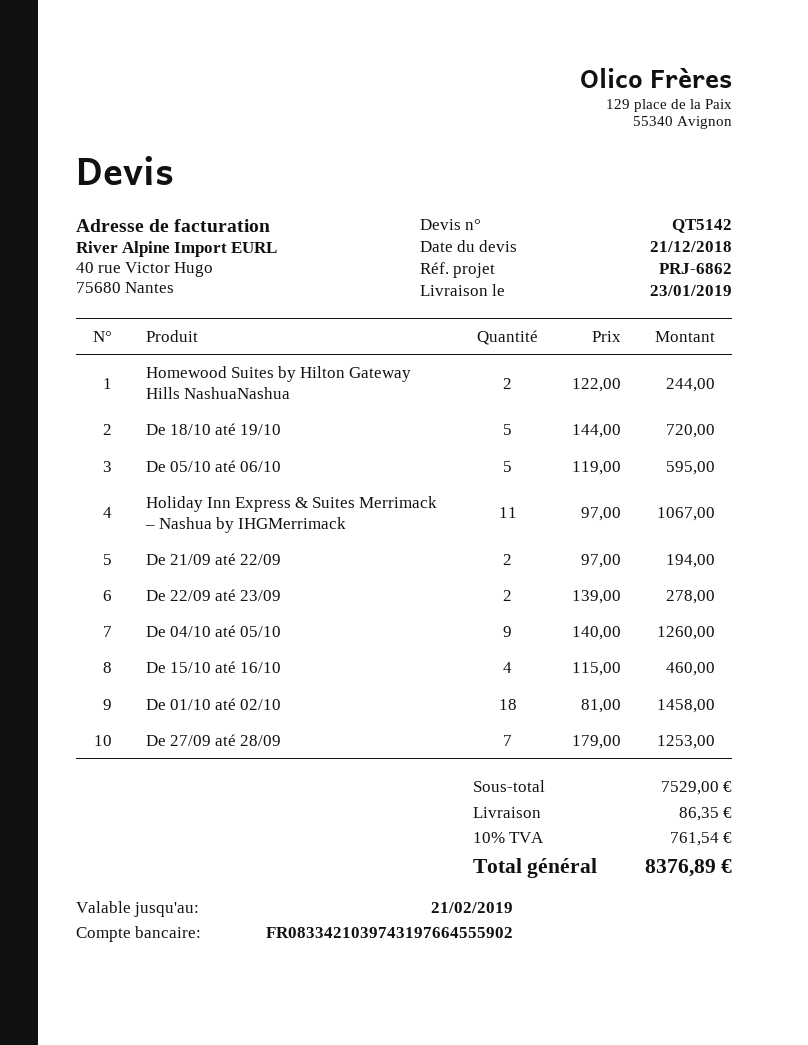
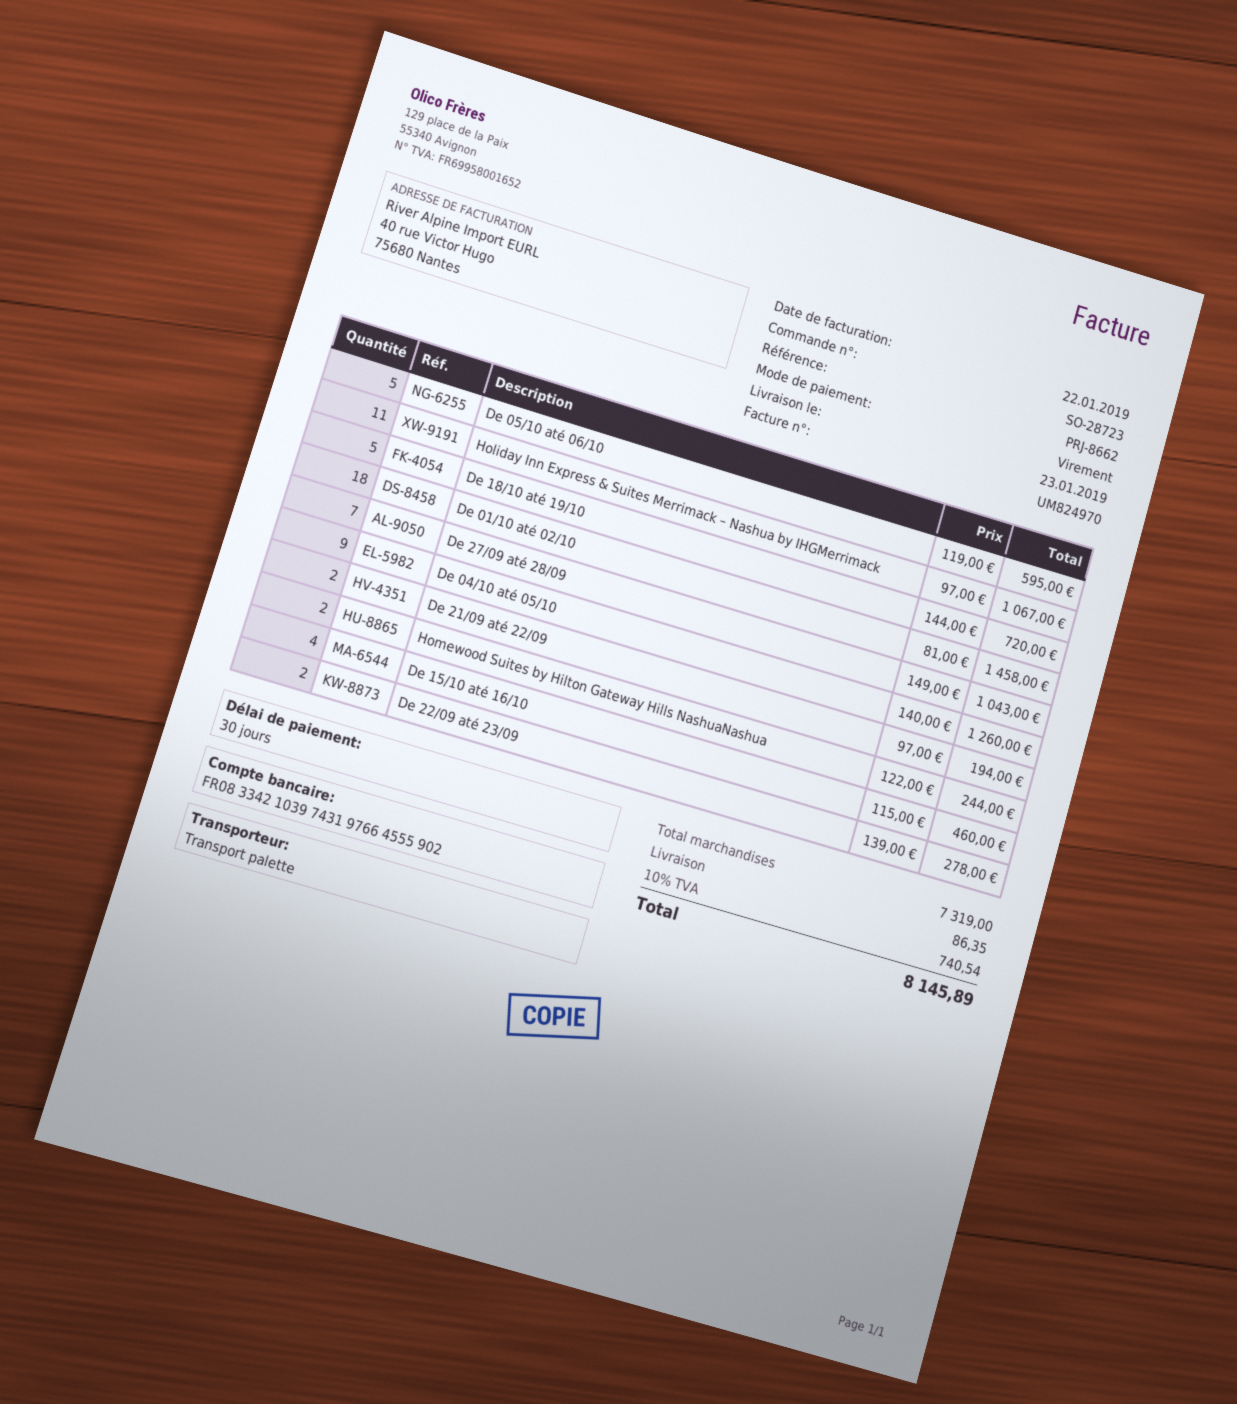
reference: PRJ-6862 -> PRJ-8662
De 27/09 até 28/09: 7 x 179.00 = 1253.00 -> 7 x 149.00 = 1043.00
subtotal: 7529.00 -> 7319.00
tax: 10% = 761.54 -> 10% = 740.54
total: 8376.89 -> 8145.89

